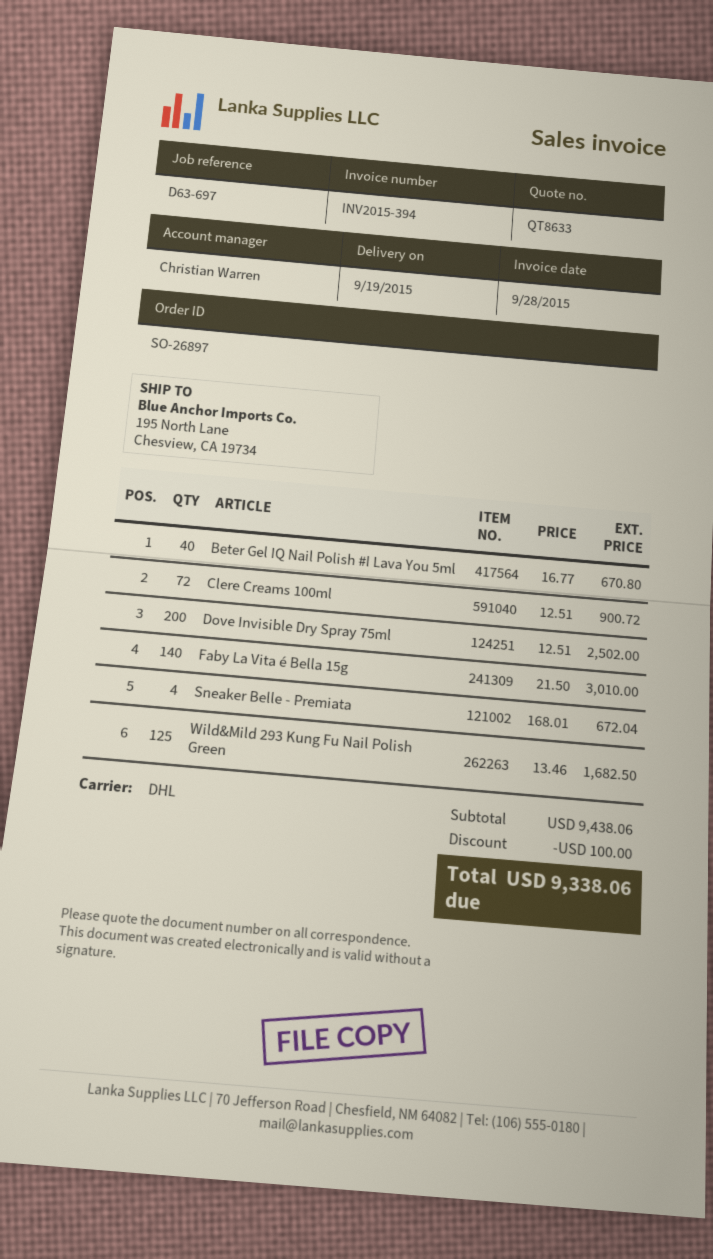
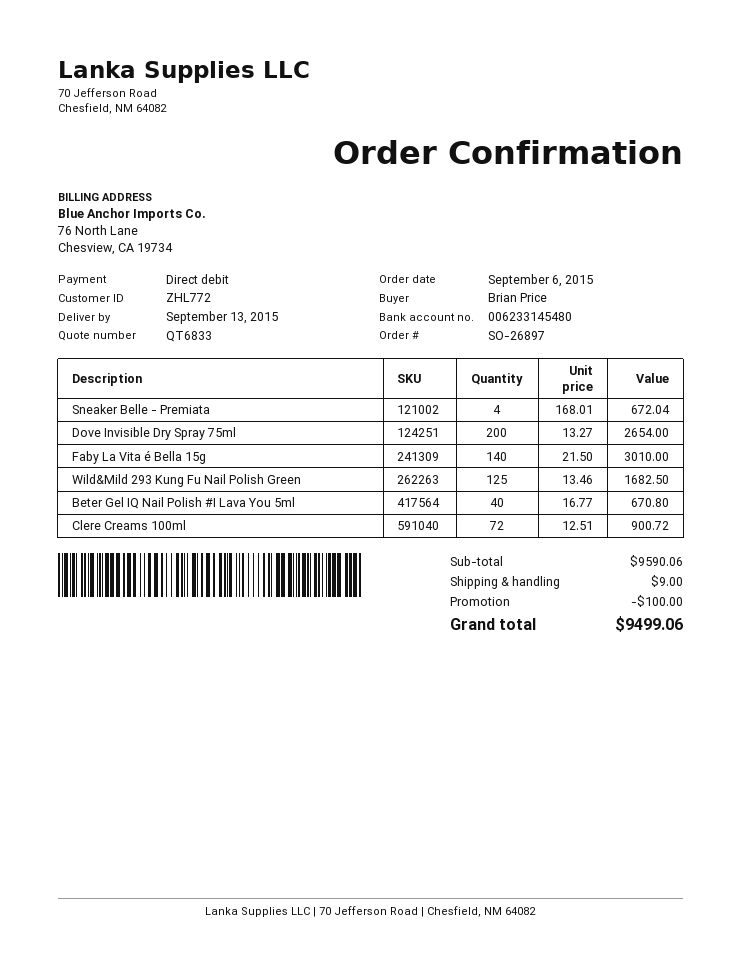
quote number: QT8633 -> QT6833
delivery date: 2015-09-19 -> 2015-09-13
Dove Invisible Dry Spray 75ml: 200 x 12.51 = 2502.00 -> 200 x 13.27 = 2654.00
subtotal: 9438.06 -> 9590.06
shipping: none -> 9.00
total: 9338.06 -> 9499.06

